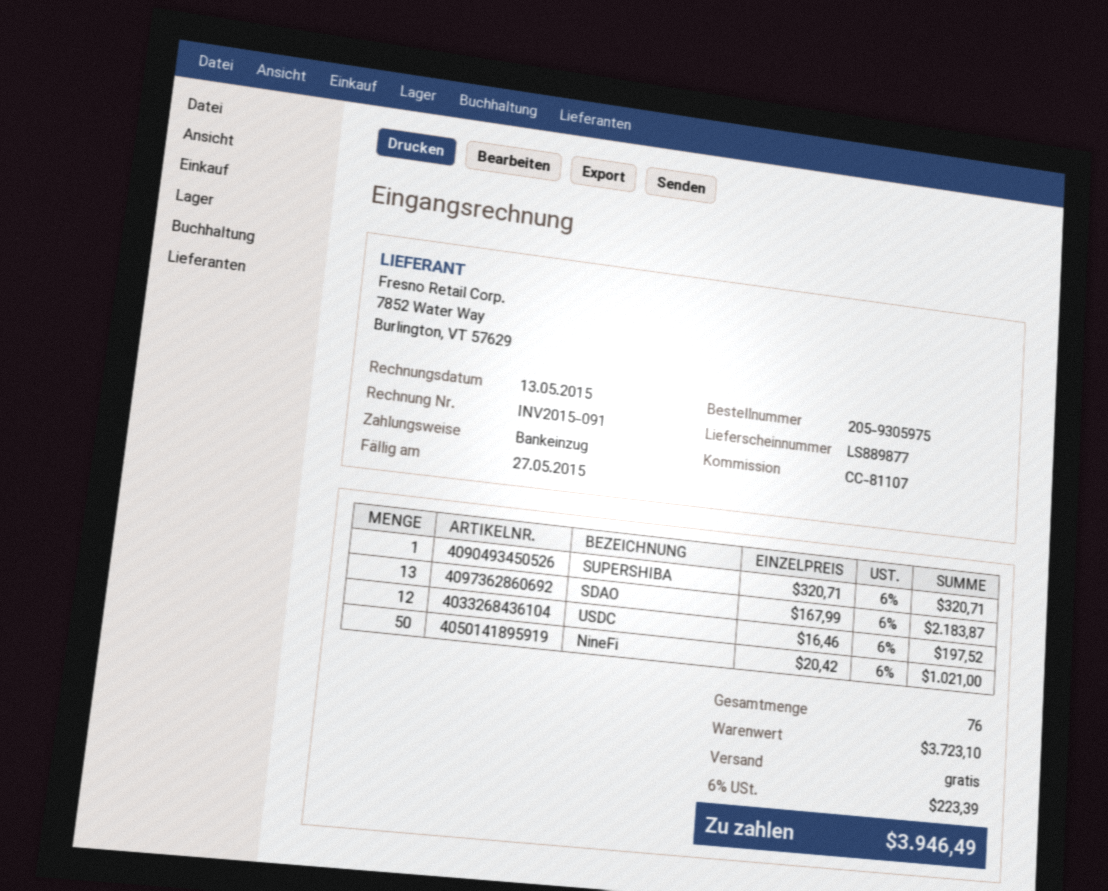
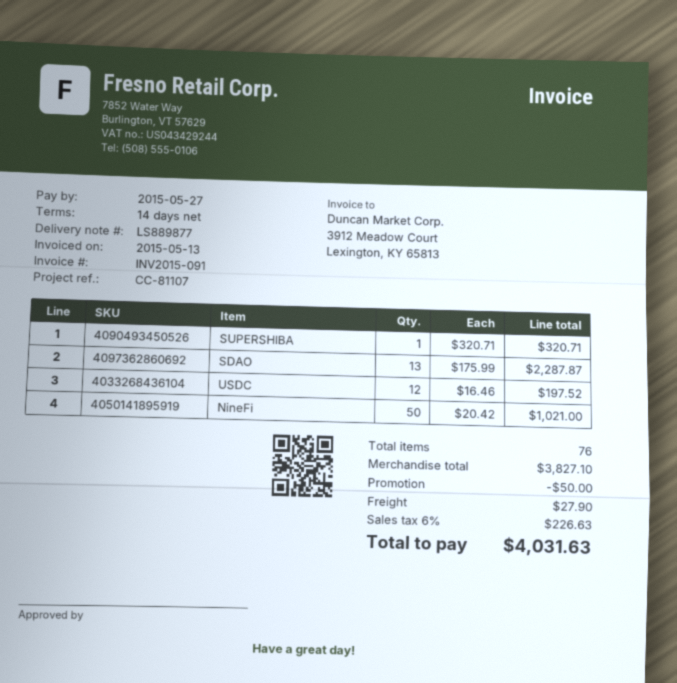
SDAO: 13 x 167.99 = 2183.87 -> 13 x 175.99 = 2287.87
subtotal: 3723.10 -> 3827.10
discount: none -> 50.00
shipping: 0.00 -> 27.90
tax: 6% = 223.39 -> 6% = 226.63
total: 3946.49 -> 4031.63

